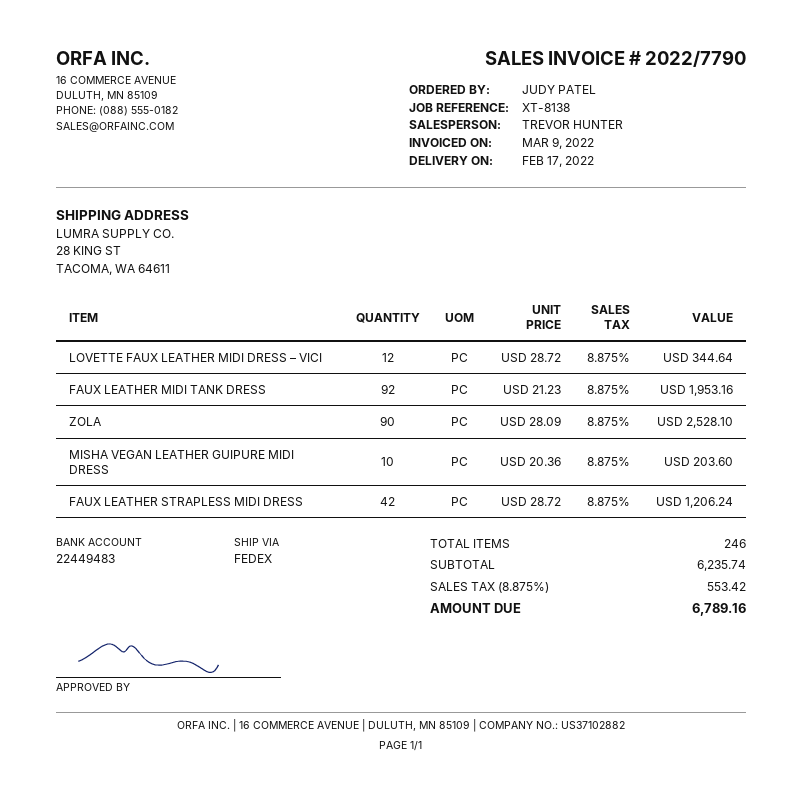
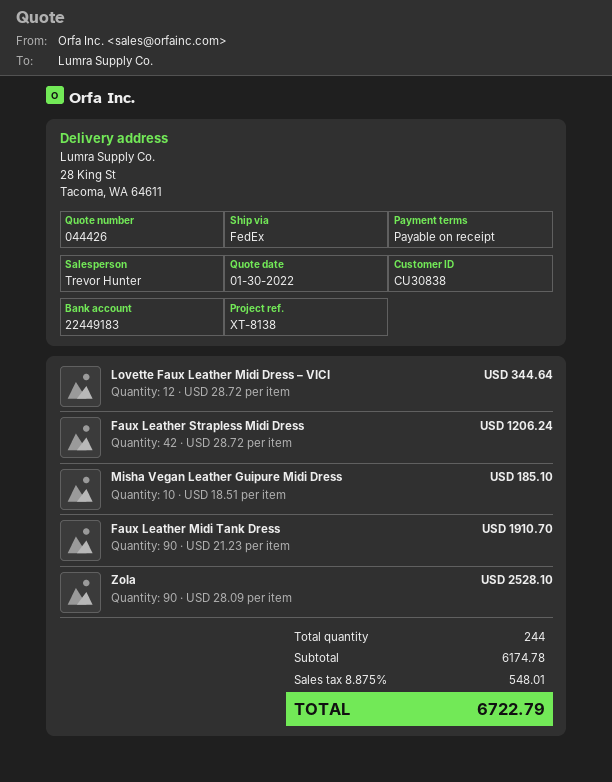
bank account: 22449483 -> 22449183
FAUX LEATHER MIDI TANK DRESS: 92 x 21.23 = 1953.16 -> 90 x 21.23 = 1910.70
MISHA VEGAN LEATHER GUIPURE MIDI DRESS: 10 x 20.36 = 203.60 -> 10 x 18.51 = 185.10
total quantity: 246 -> 244
subtotal: 6235.74 -> 6174.78
tax: 8.875% = 553.42 -> 8.875% = 548.01
total: 6789.16 -> 6722.79

